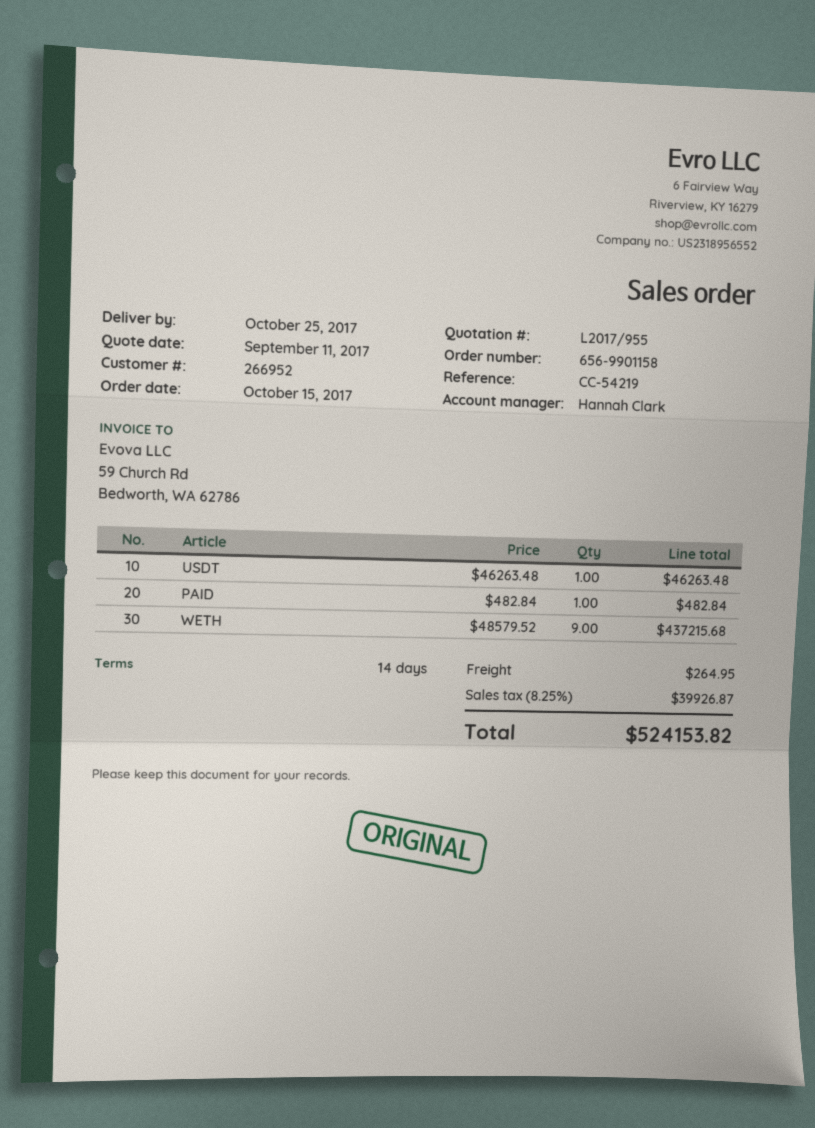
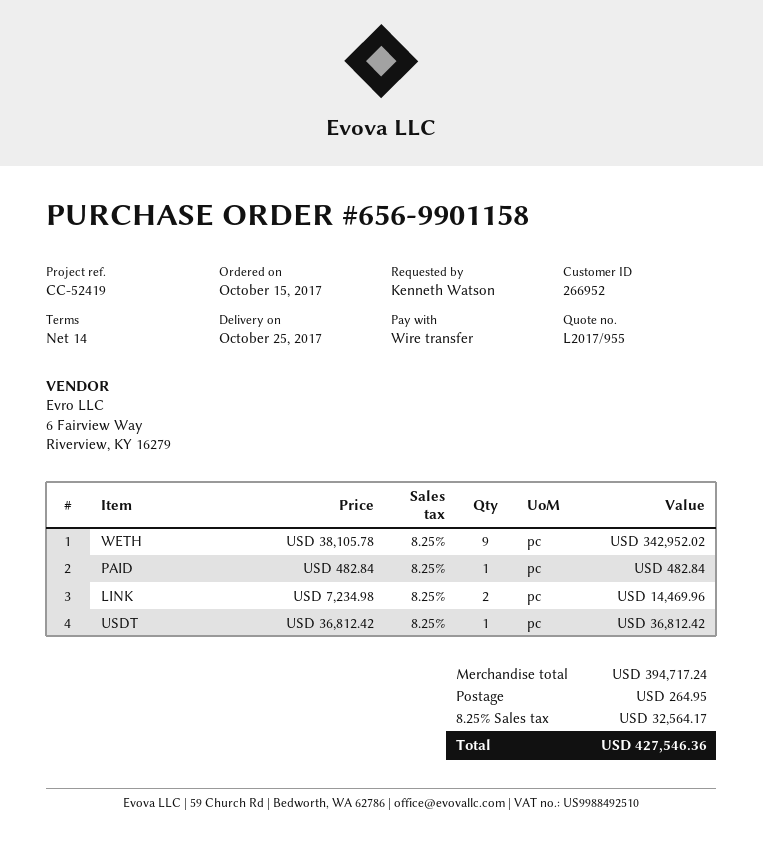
reference: CC-54219 -> CC-52419
USDT: 1 x 46263.48 = 46263.48 -> 1 x 36812.42 = 36812.42
WETH: 9 x 48579.52 = 437215.68 -> 9 x 38105.78 = 342952.02
LINK: none -> 2 x 7234.98 = 14469.96
tax: 8.25% = 39926.87 -> 8.25% = 32564.17
total: 524153.82 -> 427546.36

